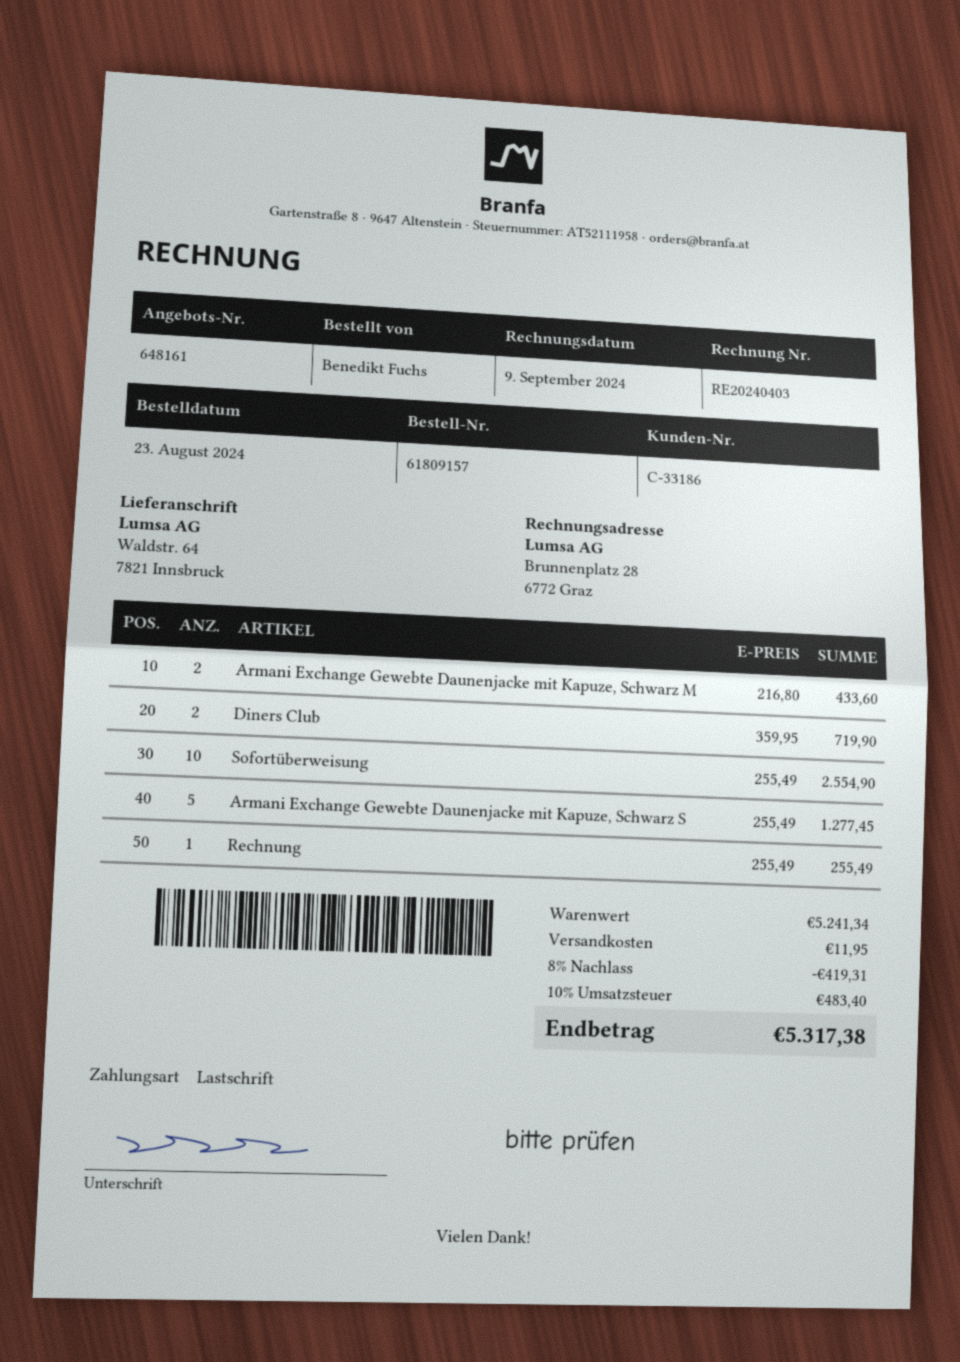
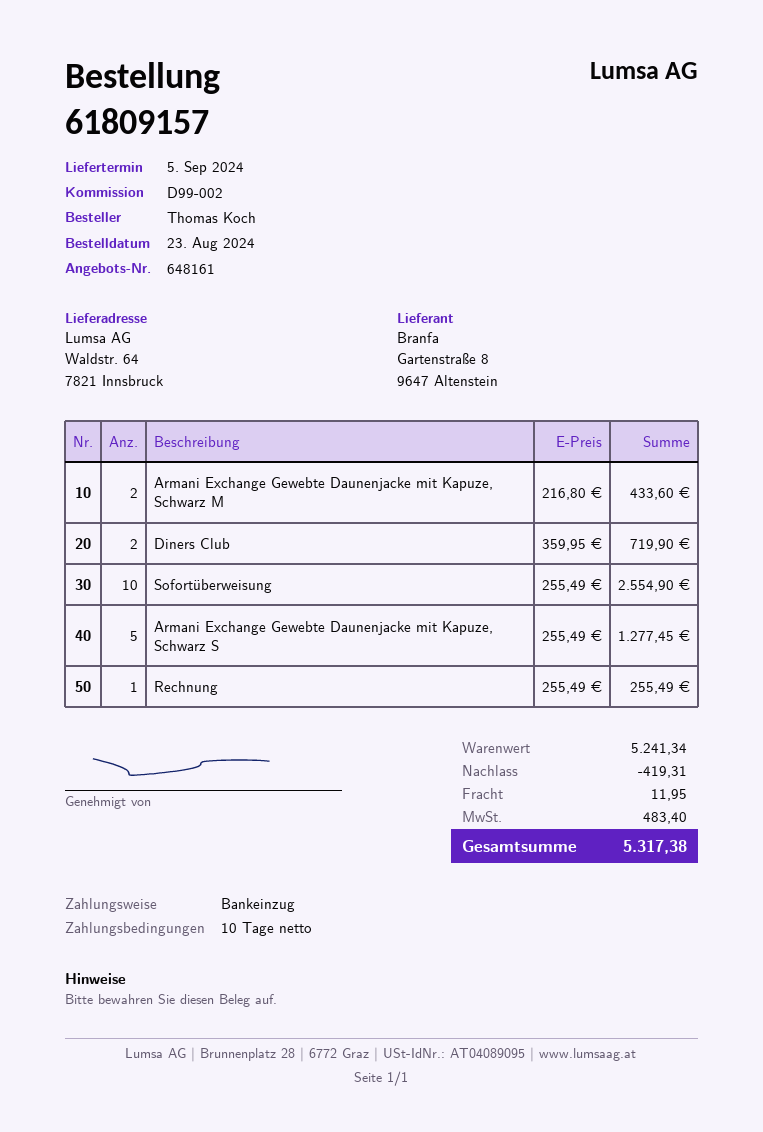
ordered by: Benedikt Fuchs -> Thomas Koch

